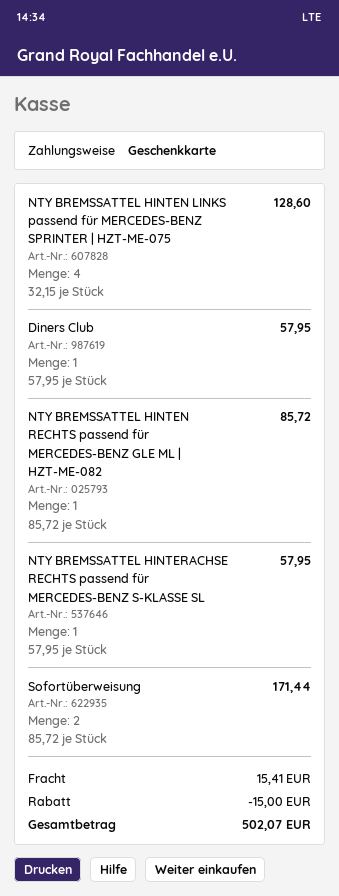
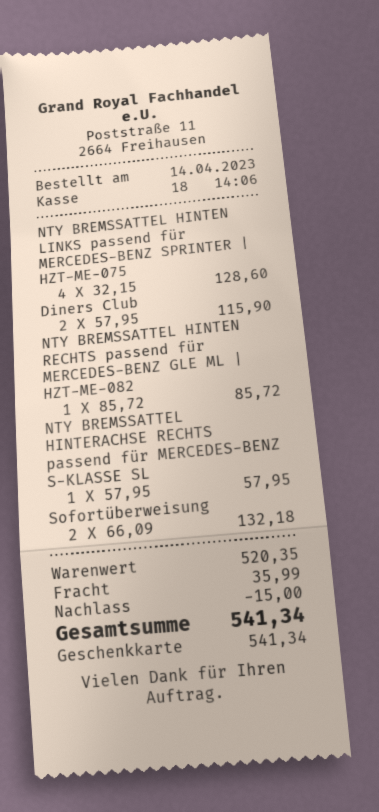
Diners Club: 1 x 57.95 = 57.95 -> 2 x 57.95 = 115.90
Sofortüberweisung: 2 x 85.72 = 171.44 -> 2 x 66.09 = 132.18
shipping: 15.41 -> 35.99
total: 502.07 -> 541.34

